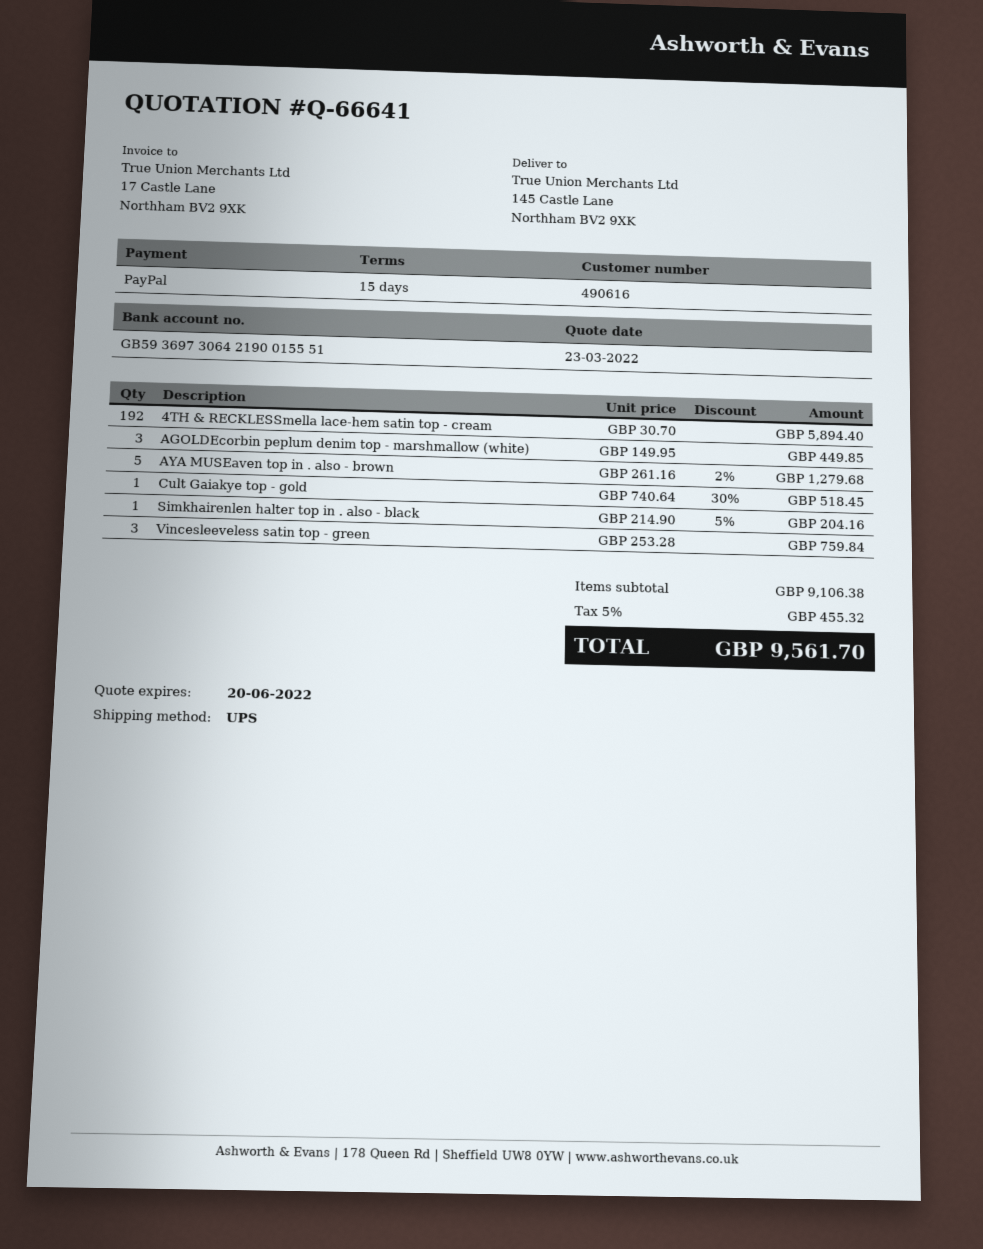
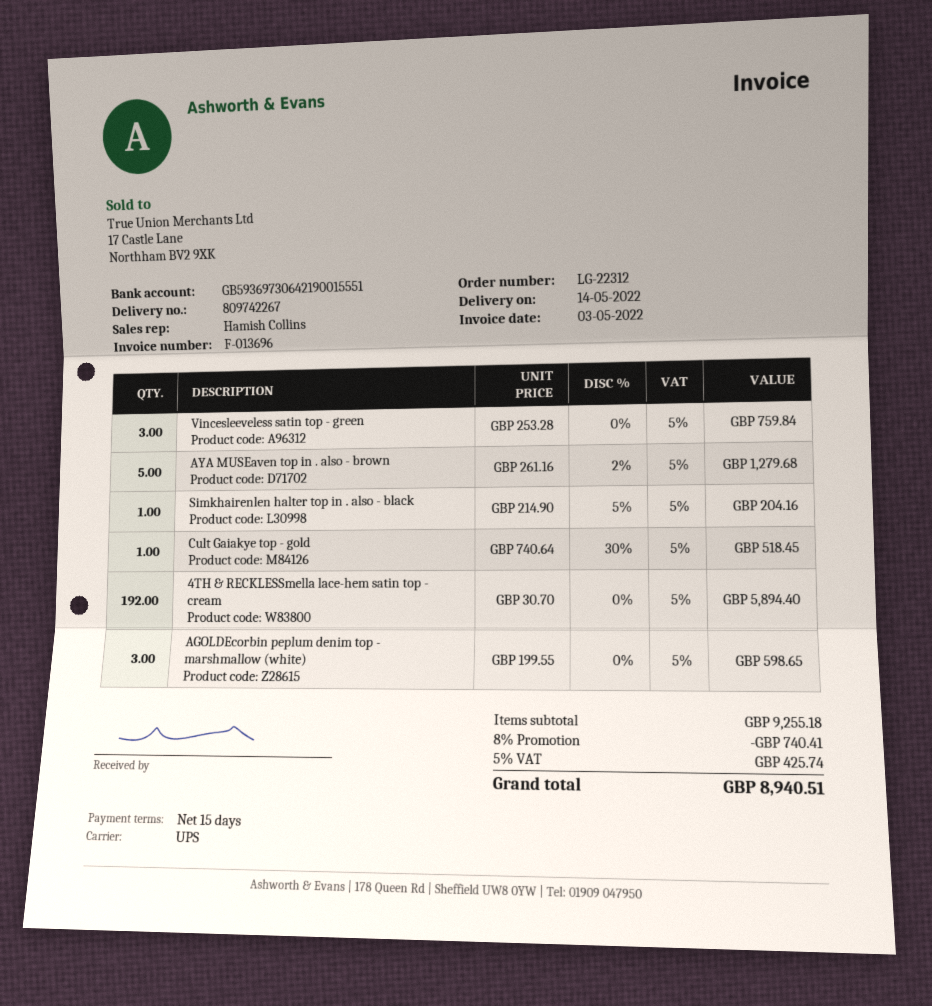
AGOLDEcorbin peplum denim top - marshmallow (white): 3 x 149.95 = 449.85 -> 3 x 199.55 = 598.65
subtotal: 9106.38 -> 9255.18
discount: none -> 8% = 740.41
tax: 5% = 455.32 -> 5% = 425.74
total: 9561.70 -> 8940.51

